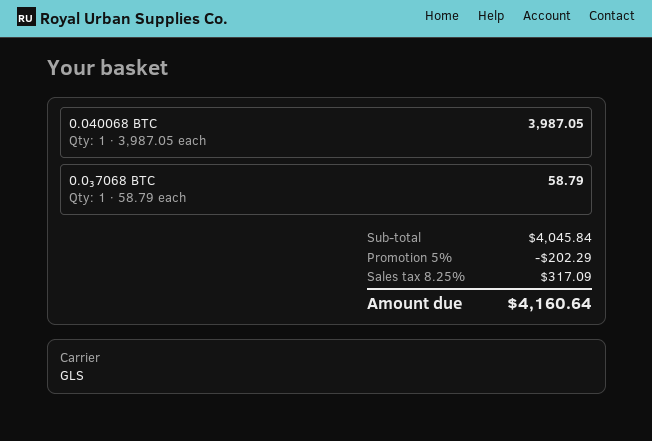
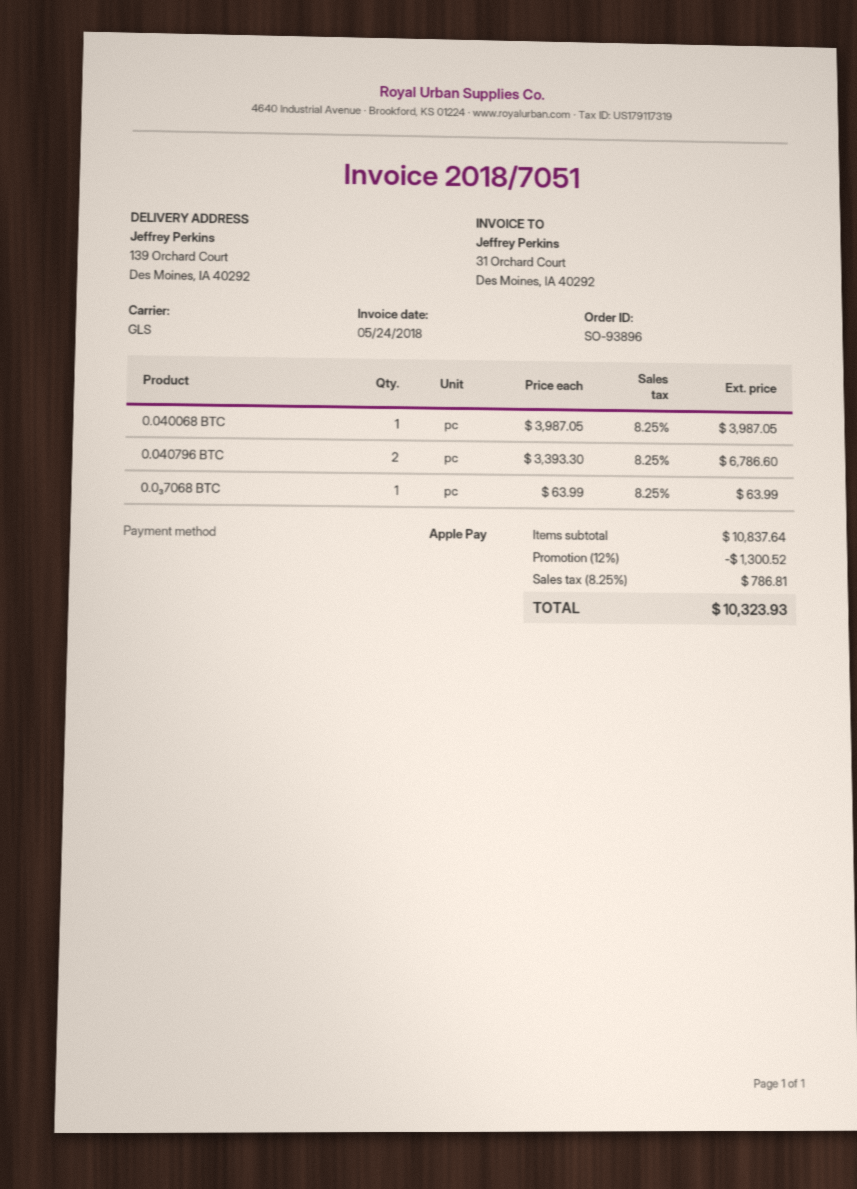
0.0₃7068 BTC: 1 x 58.79 = 58.79 -> 1 x 63.99 = 63.99
0.040796 BTC: none -> 2 x 3393.30 = 6786.60
subtotal: 4045.84 -> 10837.64
discount: 5% = 202.29 -> 12% = 1300.52
tax: 8.25% = 317.09 -> 8.25% = 786.81
total: 4160.64 -> 10323.93

